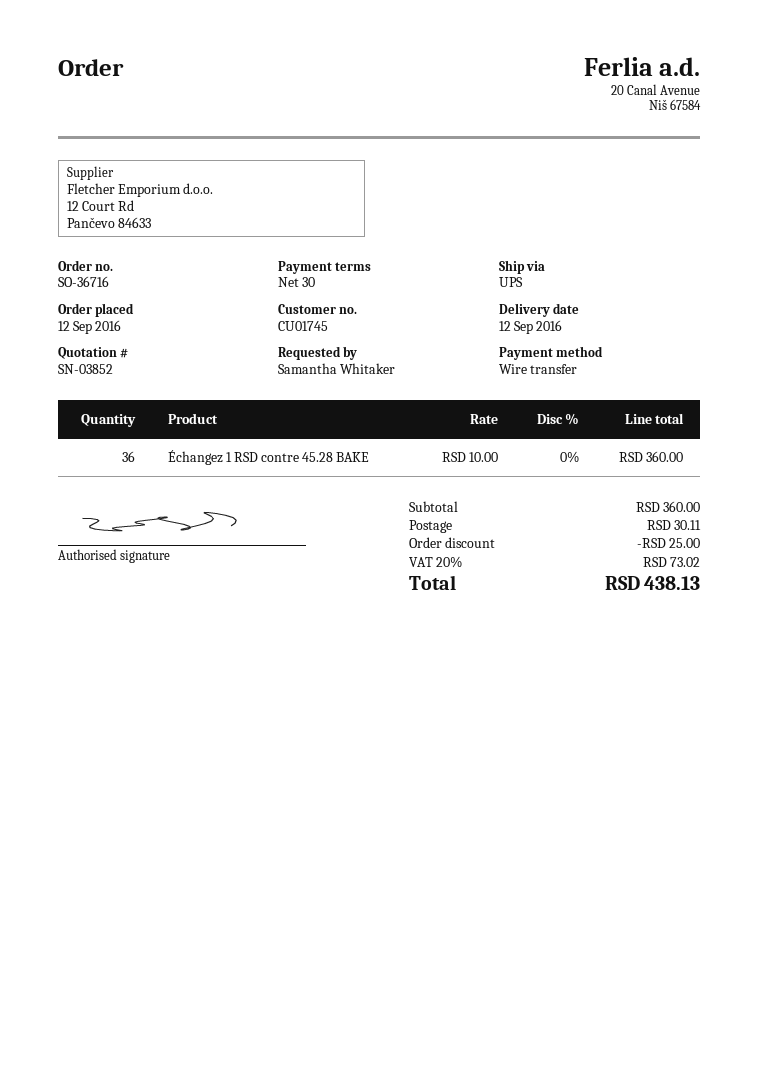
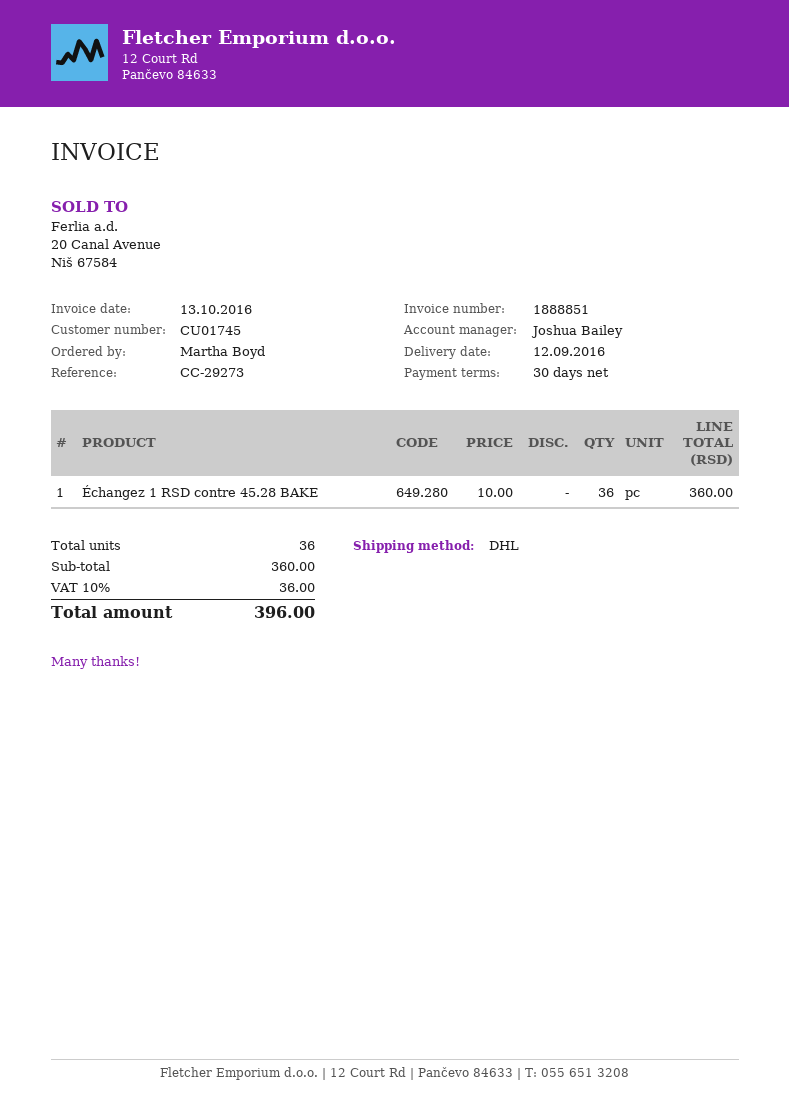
ordered by: Samantha Whitaker -> Martha Boyd
shipping method: UPS -> DHL
discount: 25.00 -> none
shipping: 30.11 -> none
tax: 20% = 73.02 -> 10% = 36.00
total: 438.13 -> 396.00

